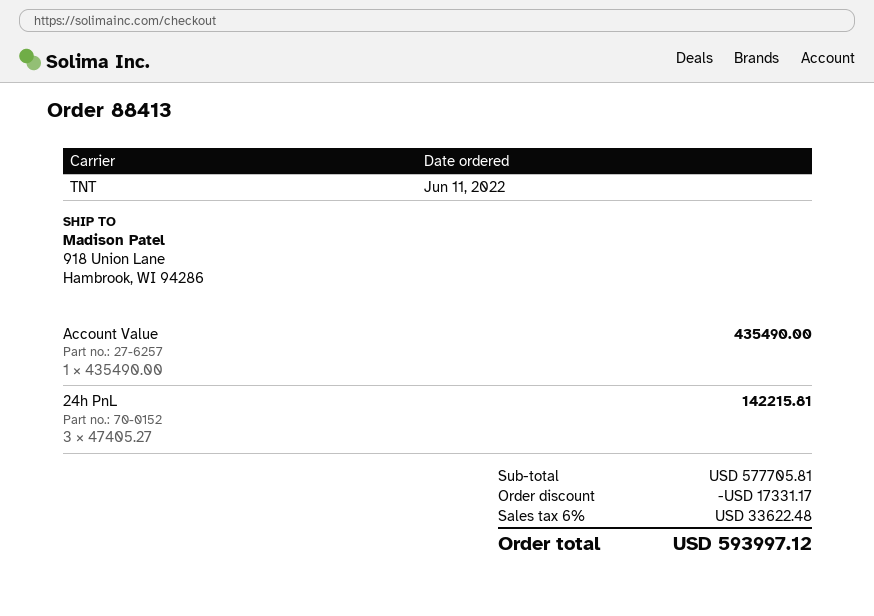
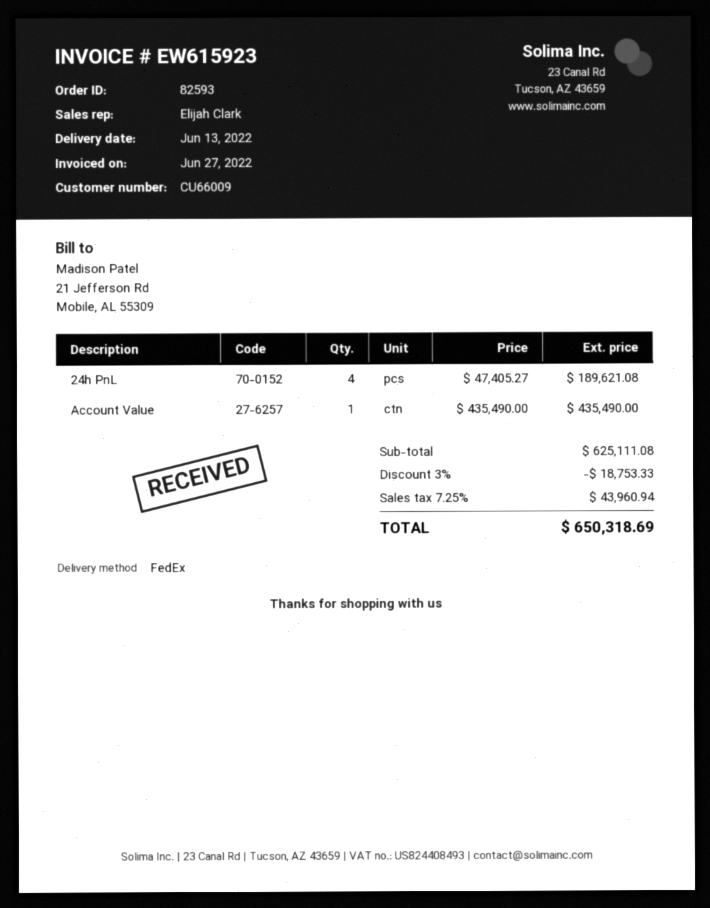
order number: 88413 -> 82593
shipping method: TNT -> FedEx
24h PnL: 3 x 47405.27 = 142215.81 -> 4 x 47405.27 = 189621.08
subtotal: 577705.81 -> 625111.08
discount: 17331.17 -> 18753.33
tax: 6% = 33622.48 -> 7.25% = 43960.94
total: 593997.12 -> 650318.69

